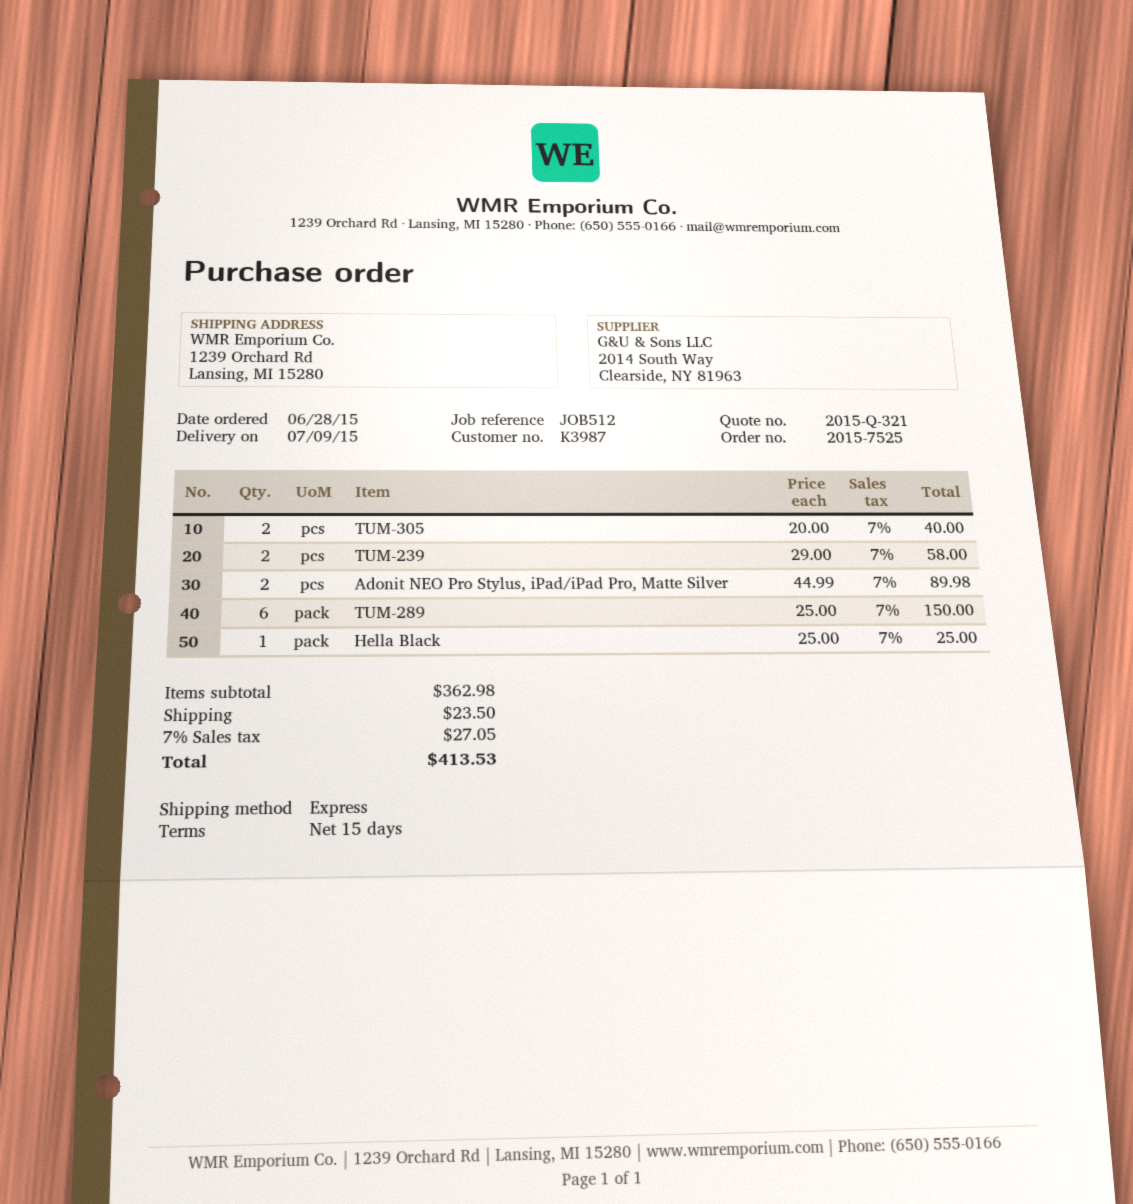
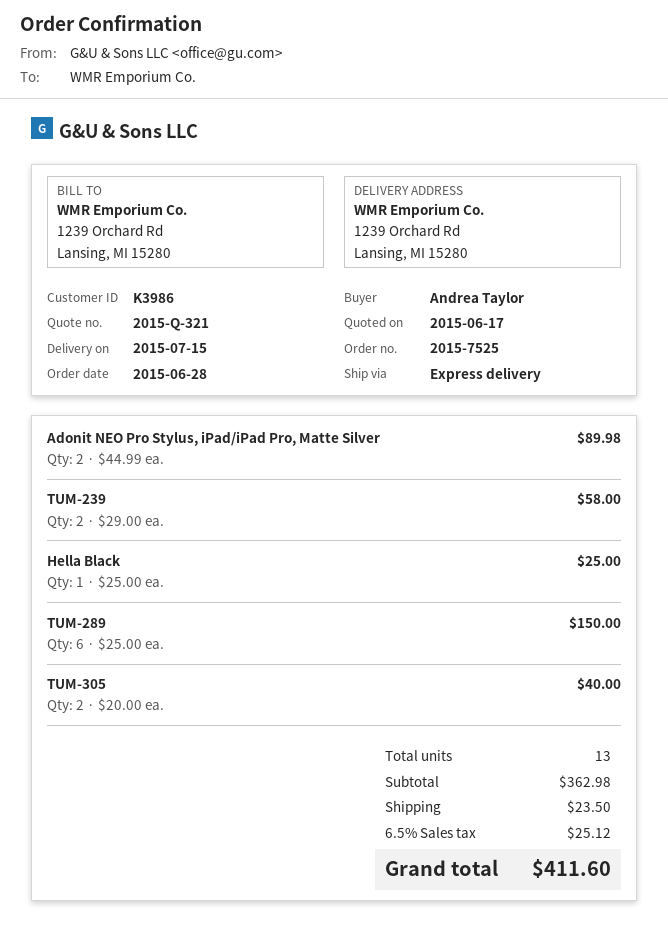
delivery date: 2015-07-09 -> 2015-07-15
customer number: K3987 -> K3986
tax: 7% = 27.05 -> 6.5% = 25.12
total: 413.53 -> 411.60

